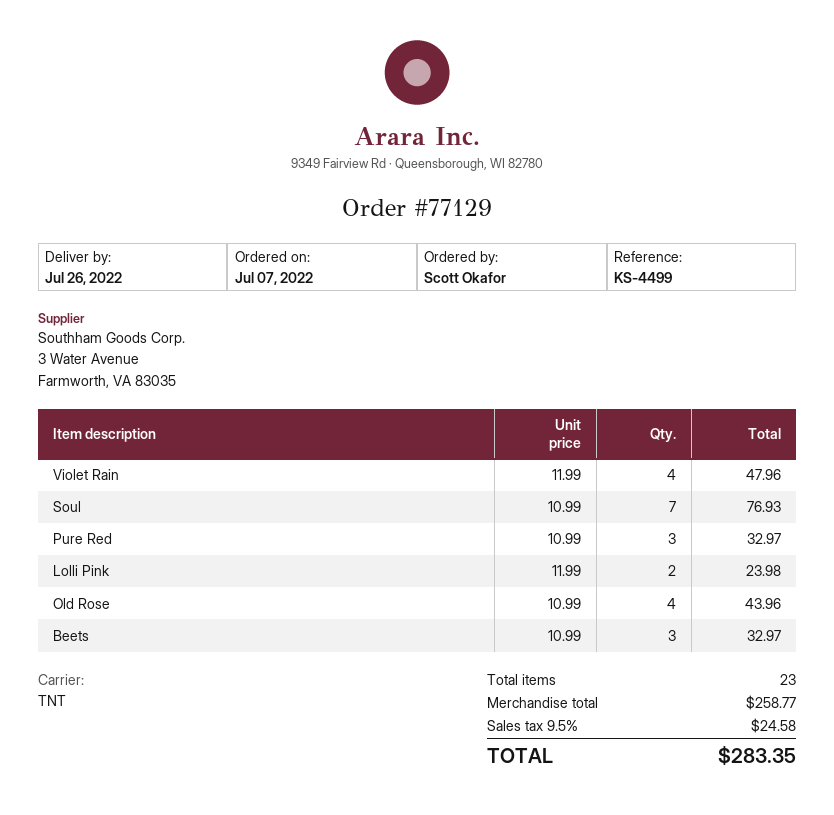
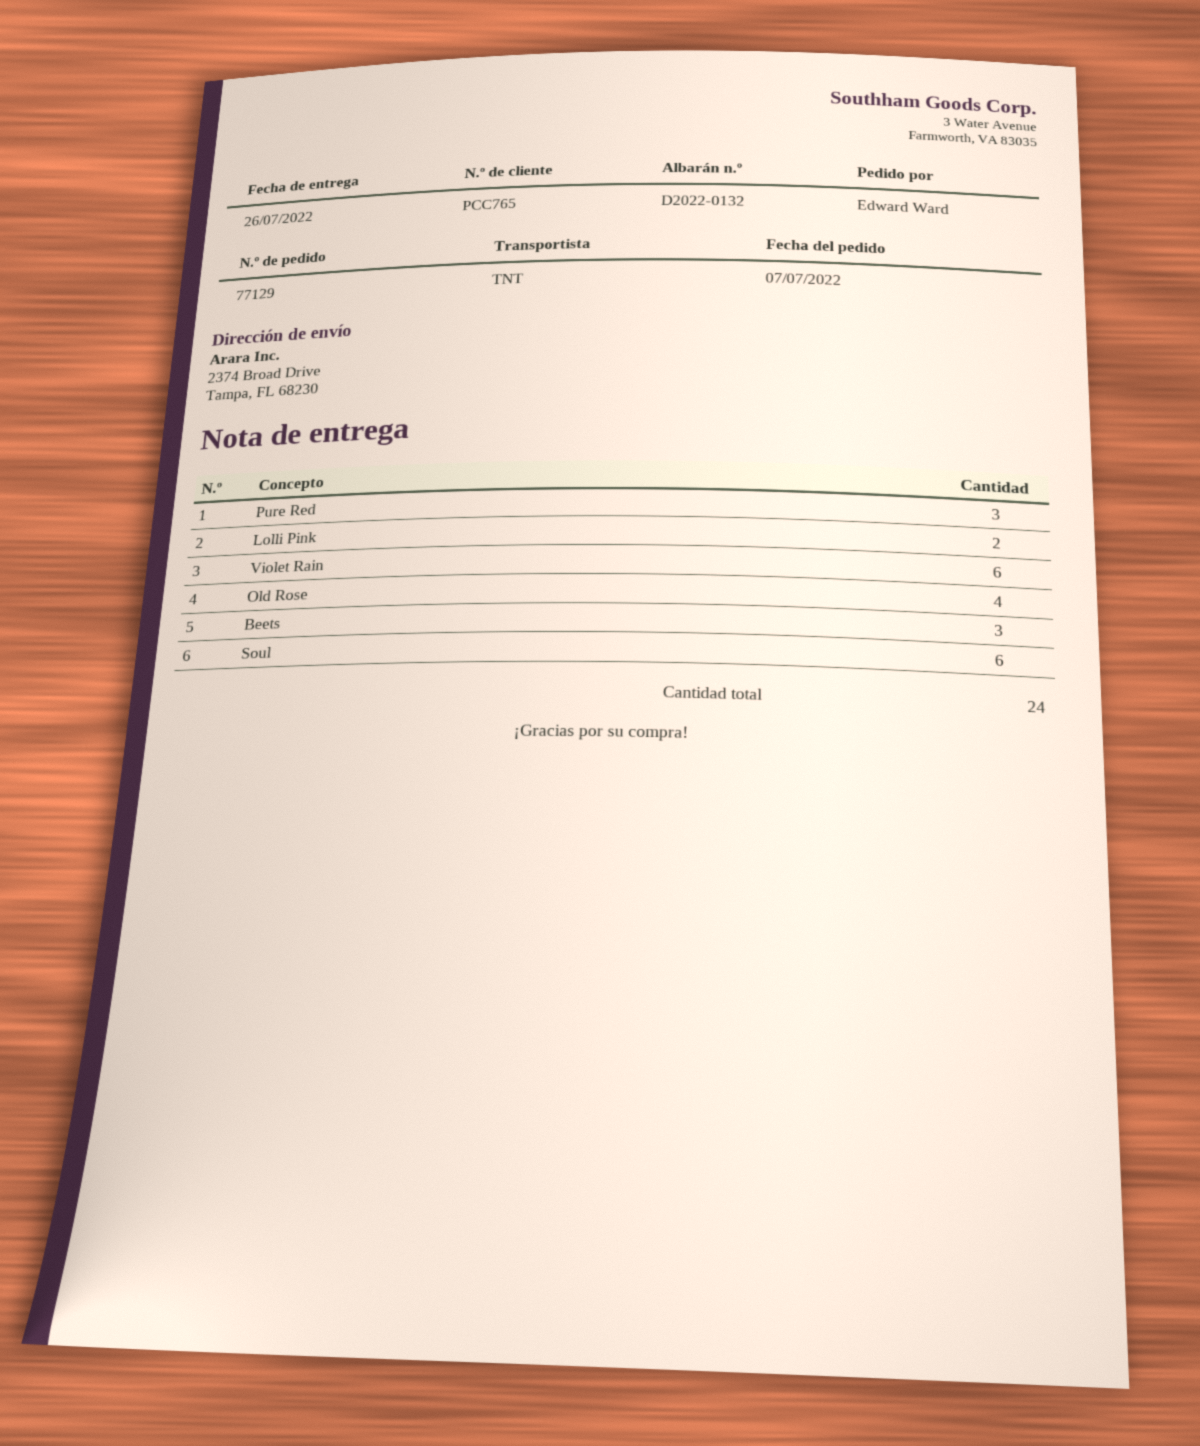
ordered by: Scott Okafor -> Edward Ward
Violet Rain: 4 -> 6
Soul: 7 -> 6
total quantity: 23 -> 24

